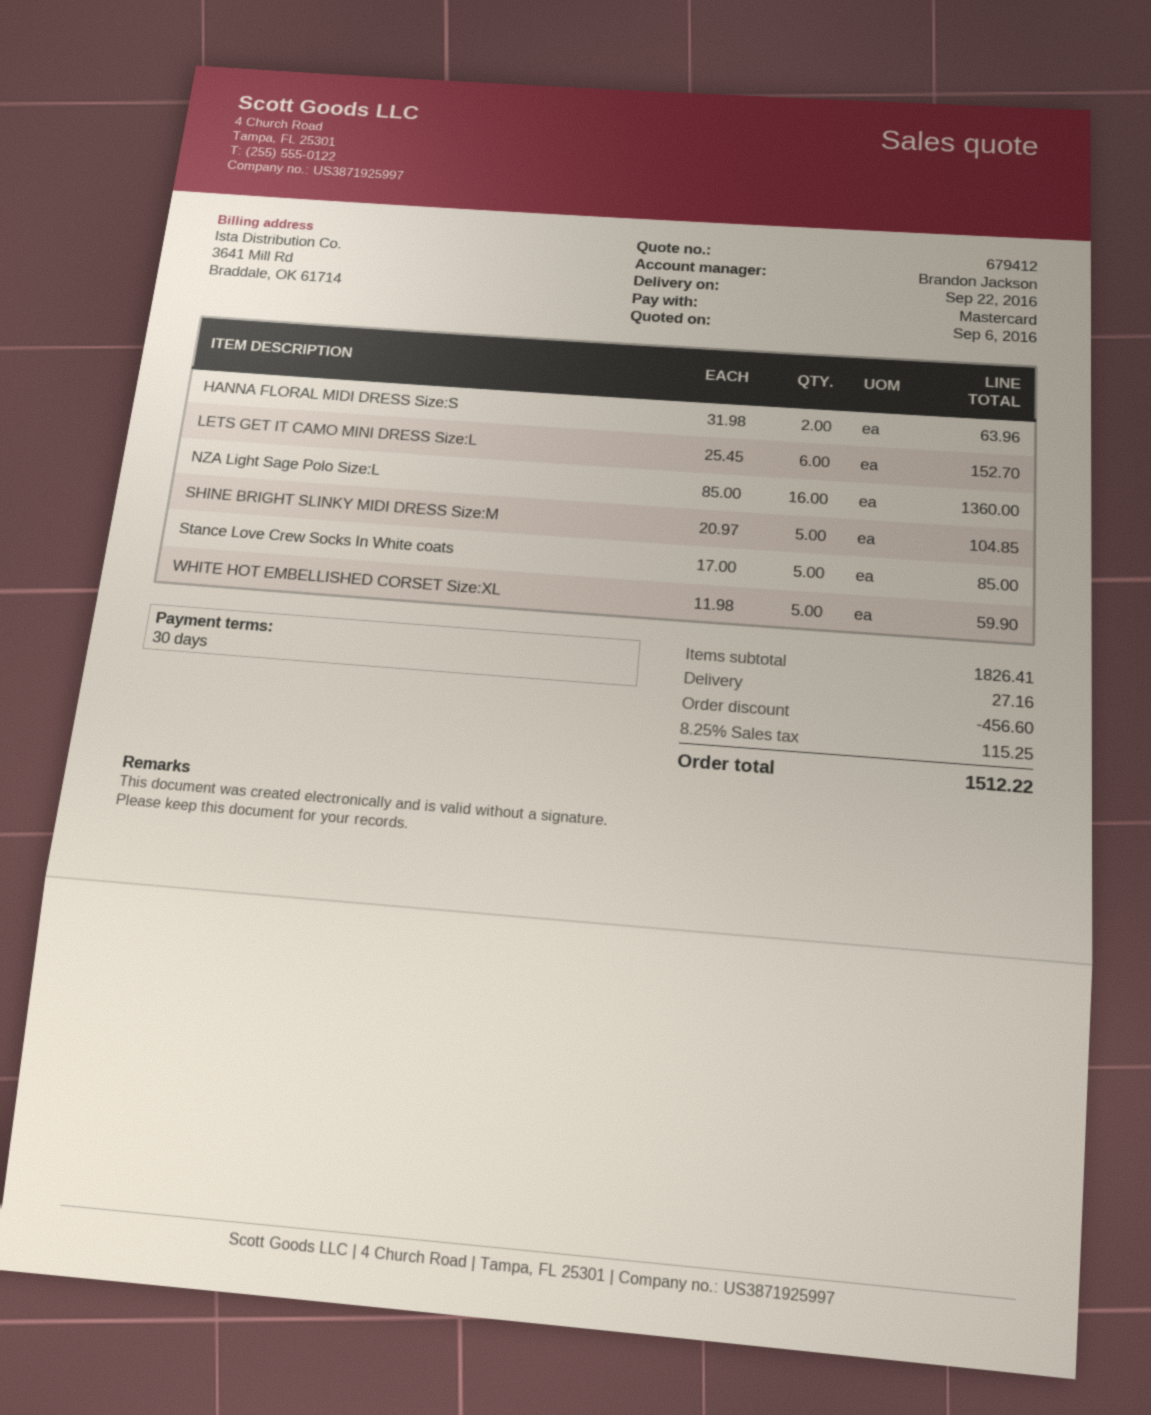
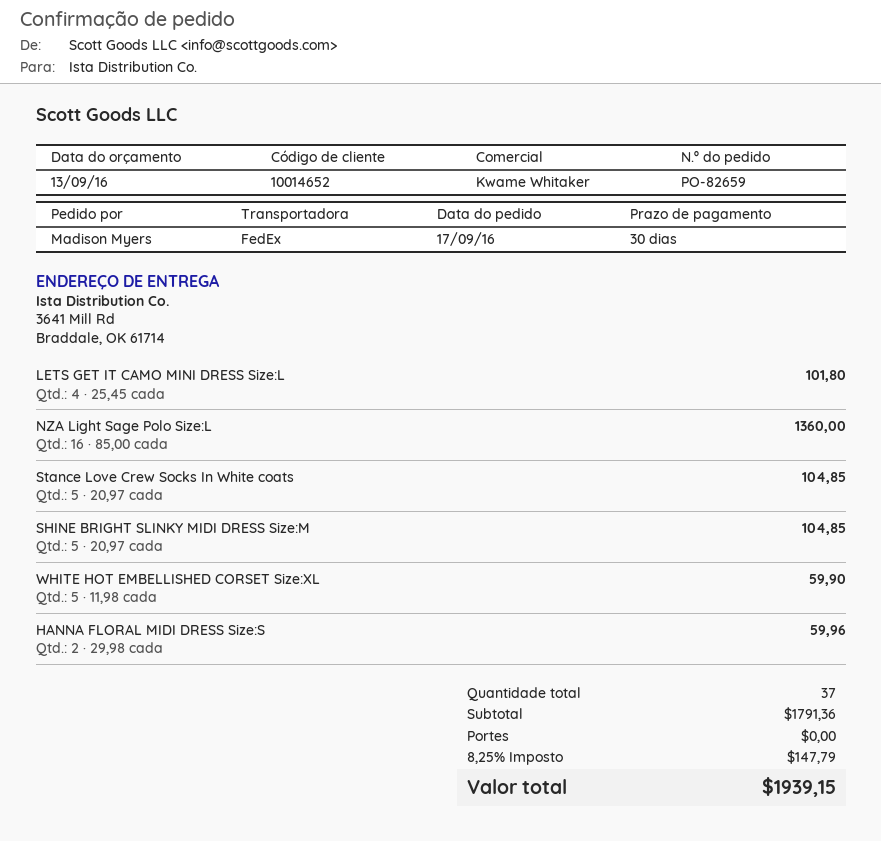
quote date: 2016-09-06 -> 2016-09-13
sales rep: Brandon Jackson -> Kwame Whitaker
HANNA FLORAL MIDI DRESS Size:S: 2 x 31.98 = 63.96 -> 2 x 29.98 = 59.96
LETS GET IT CAMO MINI DRESS Size:L: 6 x 25.45 = 152.70 -> 4 x 25.45 = 101.80
Stance Love Crew Socks In White coats: 5 x 17.00 = 85.00 -> 5 x 20.97 = 104.85
subtotal: 1826.41 -> 1791.36
discount: 456.60 -> none
shipping: 27.16 -> 0.00
tax: 8.25% = 115.25 -> 8.25% = 147.79
total: 1512.22 -> 1939.15

